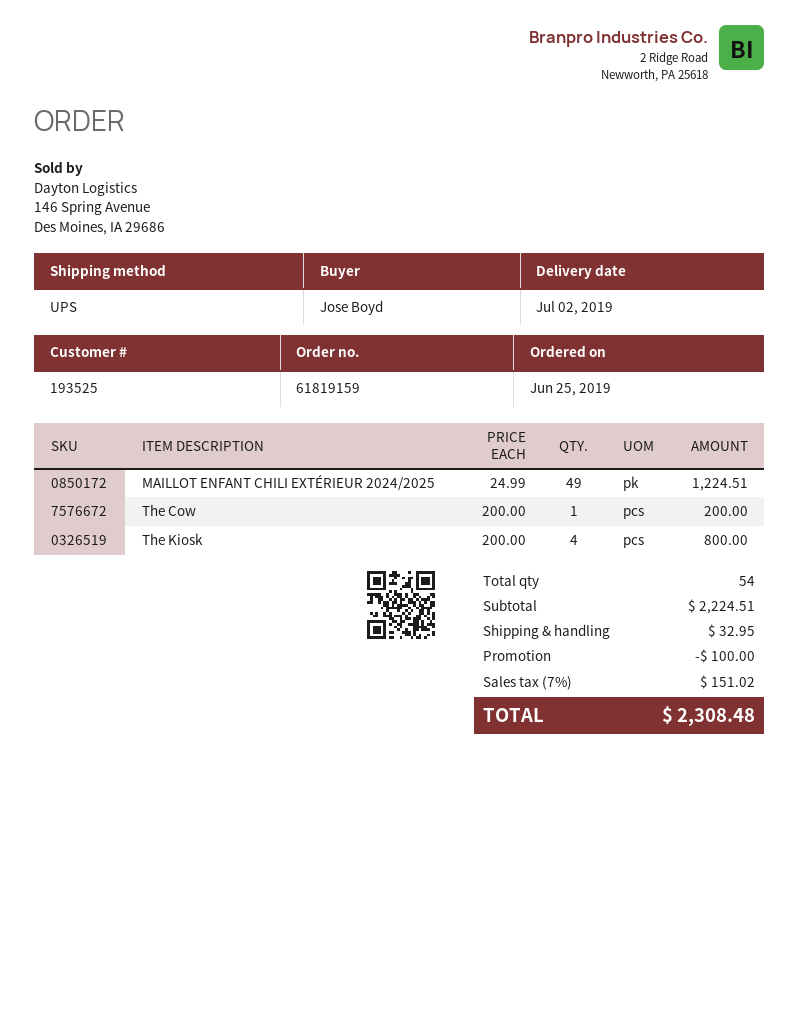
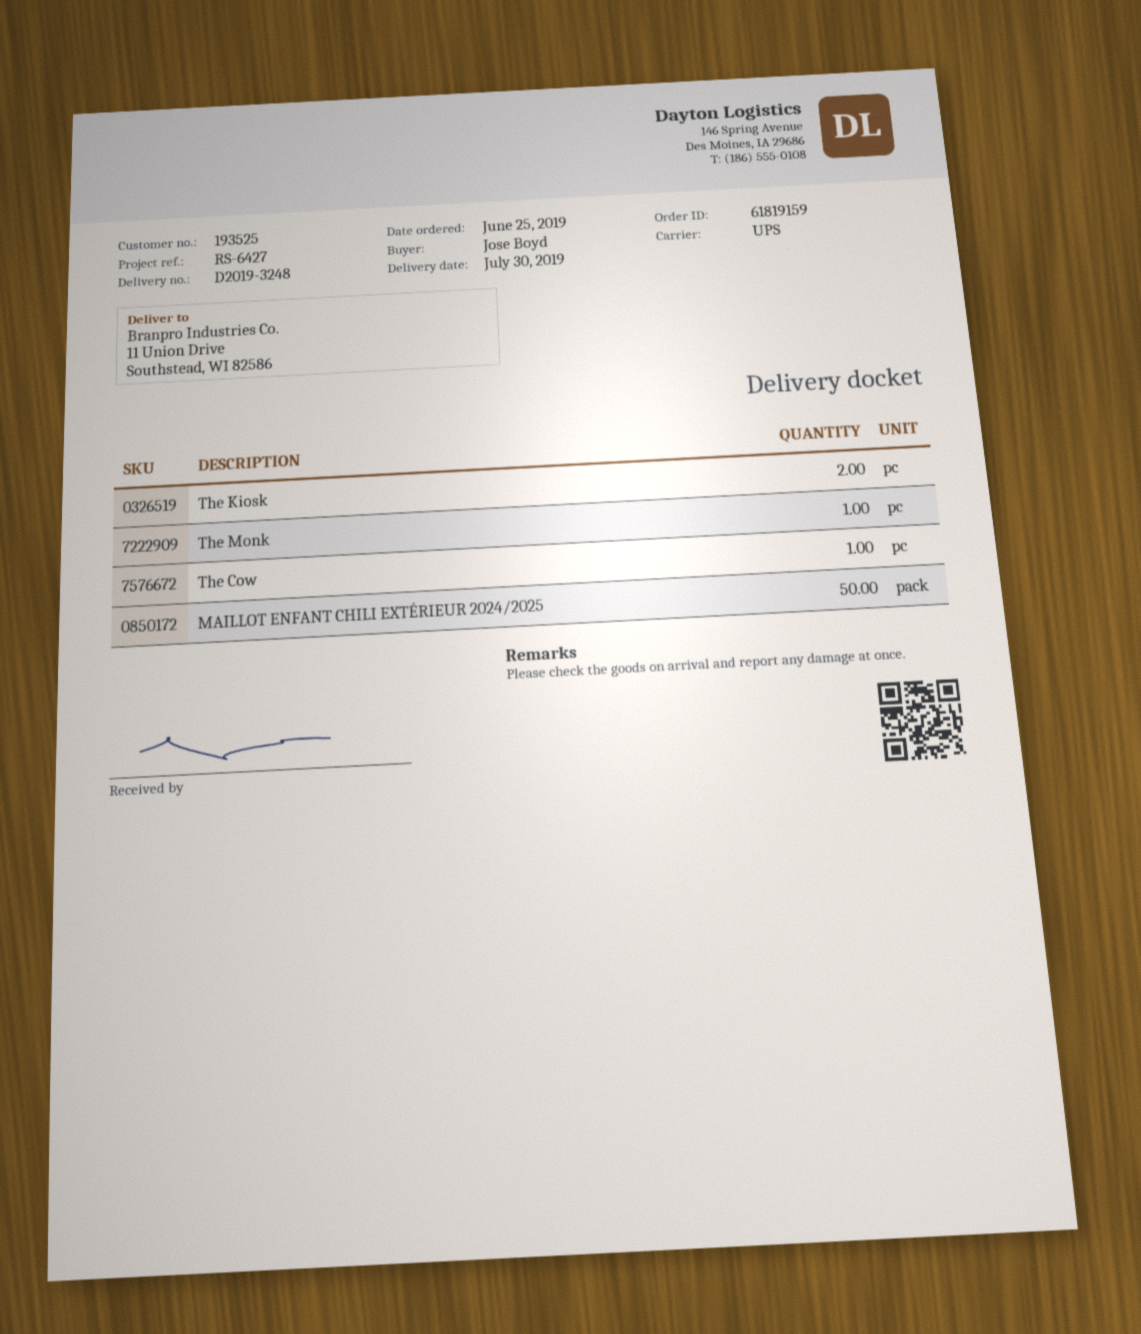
delivery date: 2019-07-02 -> 2019-07-30
MAILLOT ENFANT CHILI EXTÉRIEUR 2024/2025: 49 -> 50
The Kiosk: 4 -> 2
The Monk: none -> 1

